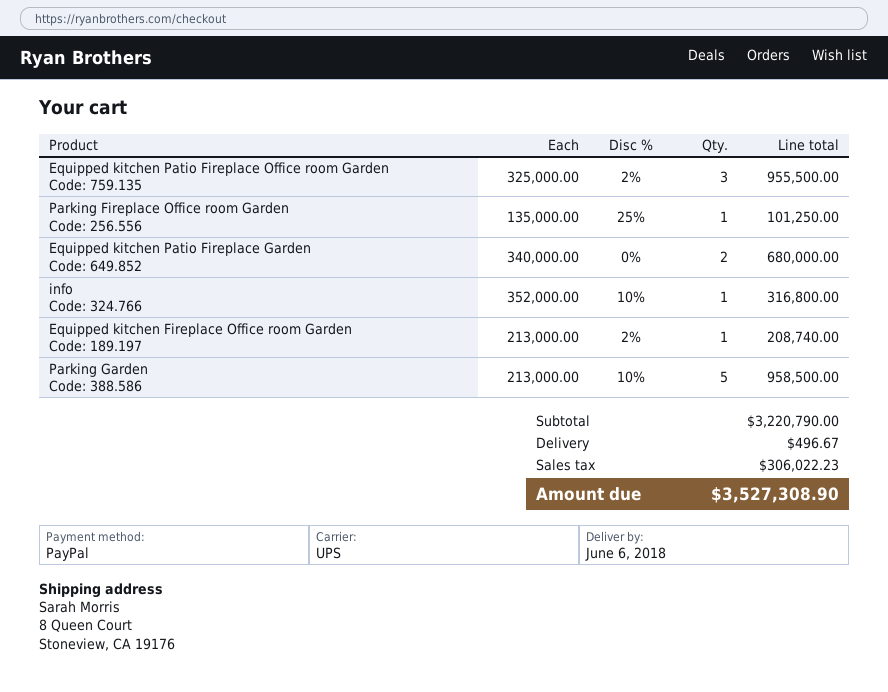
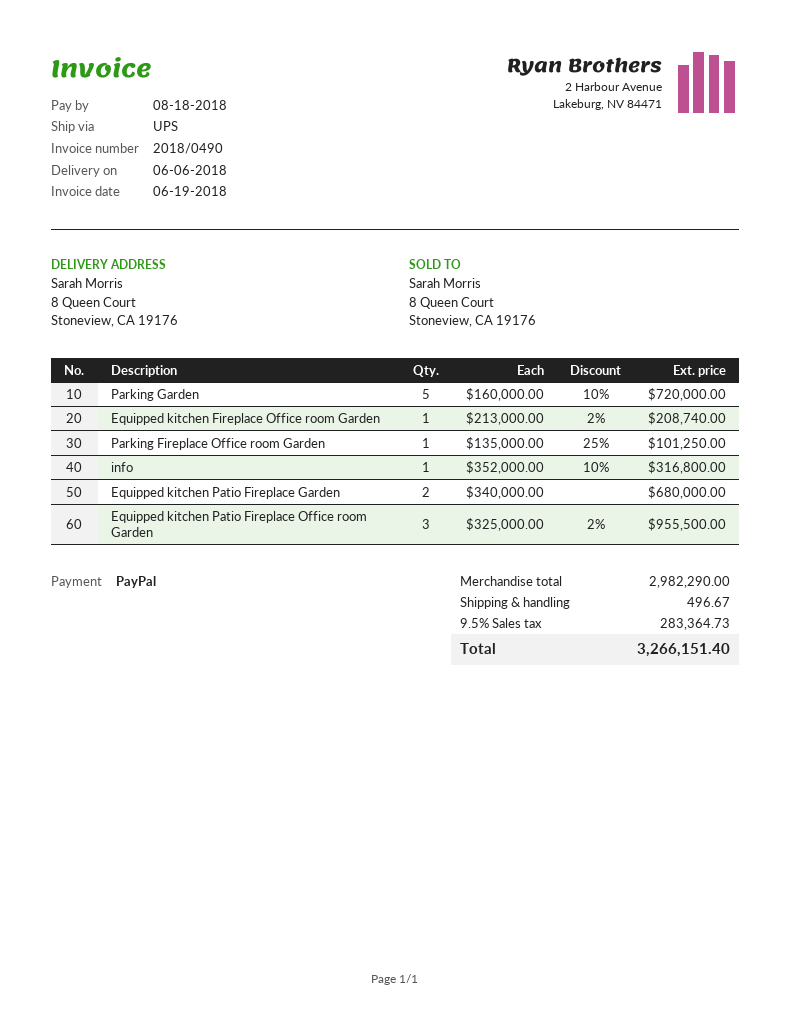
Parking Garden: 5 x 213000.00 - 10% = 958500.00 -> 5 x 160000.00 - 10% = 720000.00
subtotal: 3220790.00 -> 2982290.00
tax: 306022.23 -> 283364.73
total: 3527308.90 -> 3266151.40

